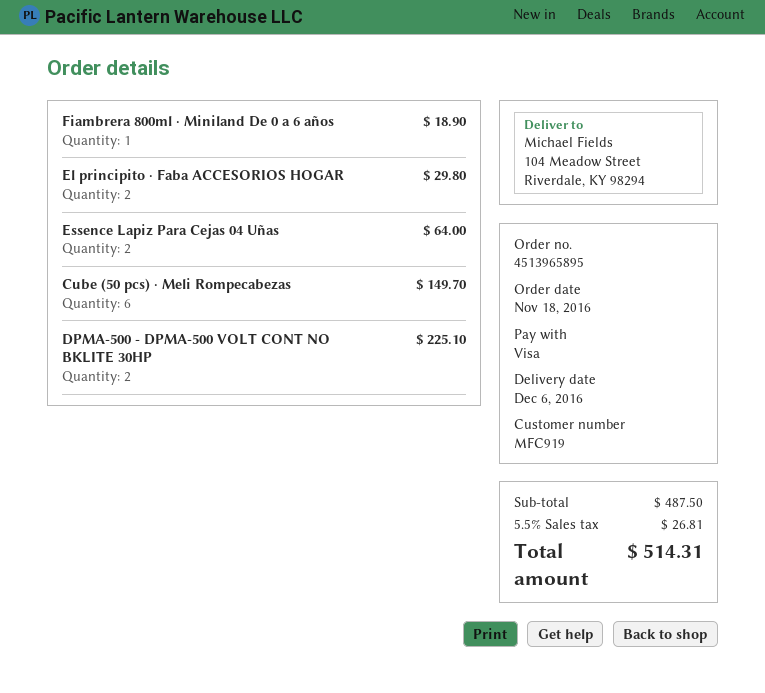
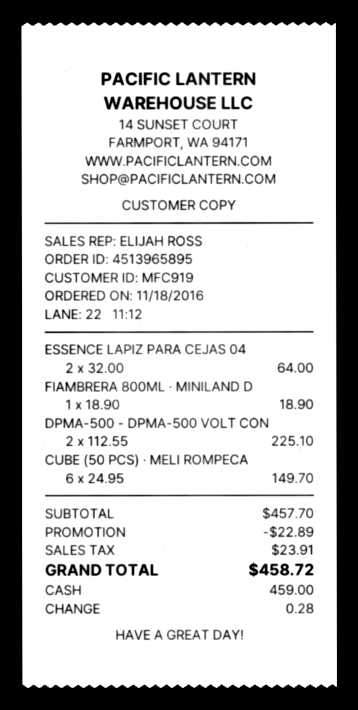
payment method: Visa -> cash
El principito · Faba ACCESORIOS HOGAR: 2 for 29.80 -> none
subtotal: 487.50 -> 457.70
discount: none -> 22.89
tax: 26.81 -> 23.91
total: 514.31 -> 458.72

